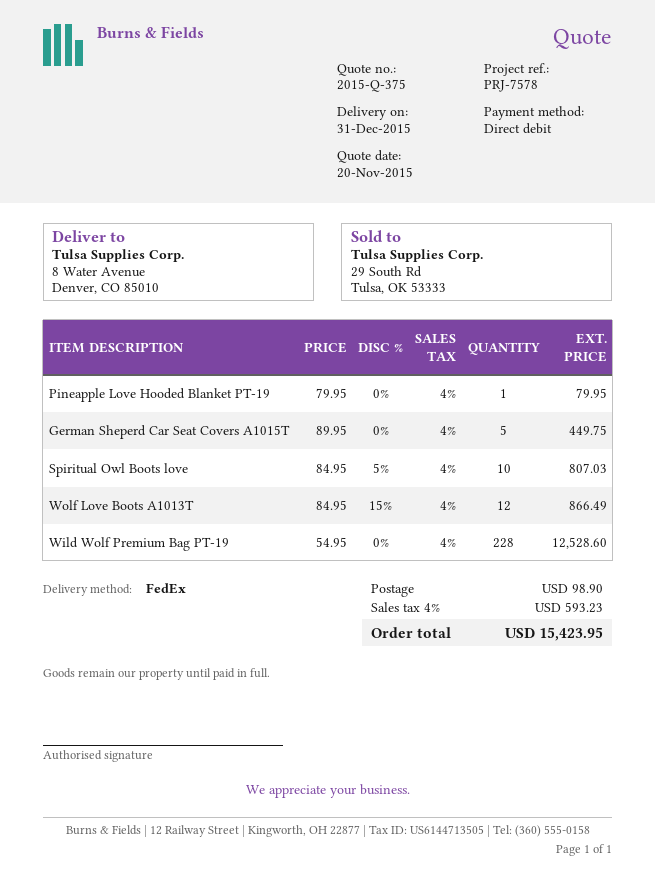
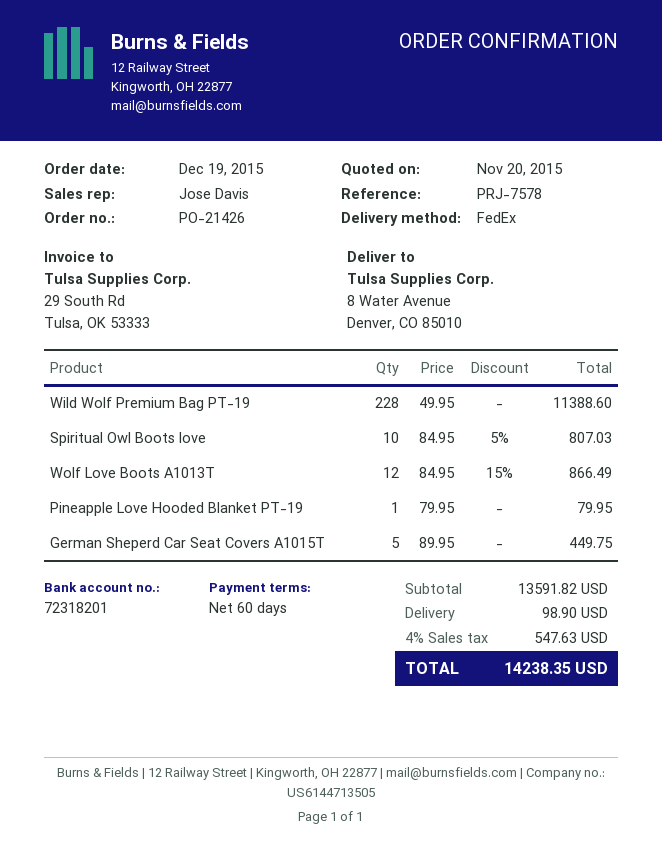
Wild Wolf Premium Bag PT-19: 228 x 54.95 = 12528.60 -> 228 x 49.95 = 11388.60
tax: 4% = 593.23 -> 4% = 547.63
total: 15423.95 -> 14238.35

